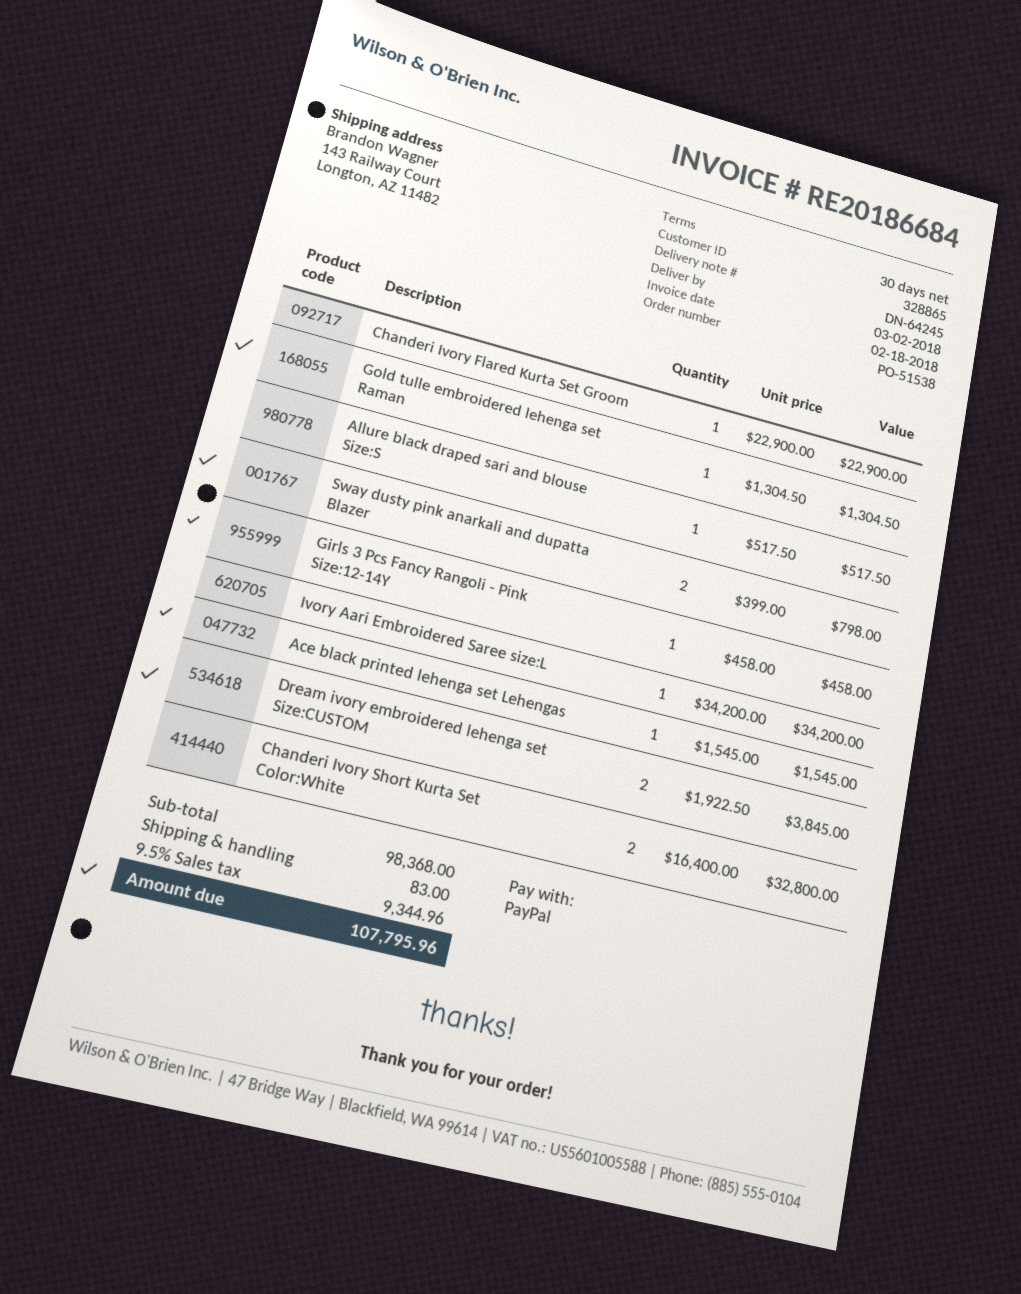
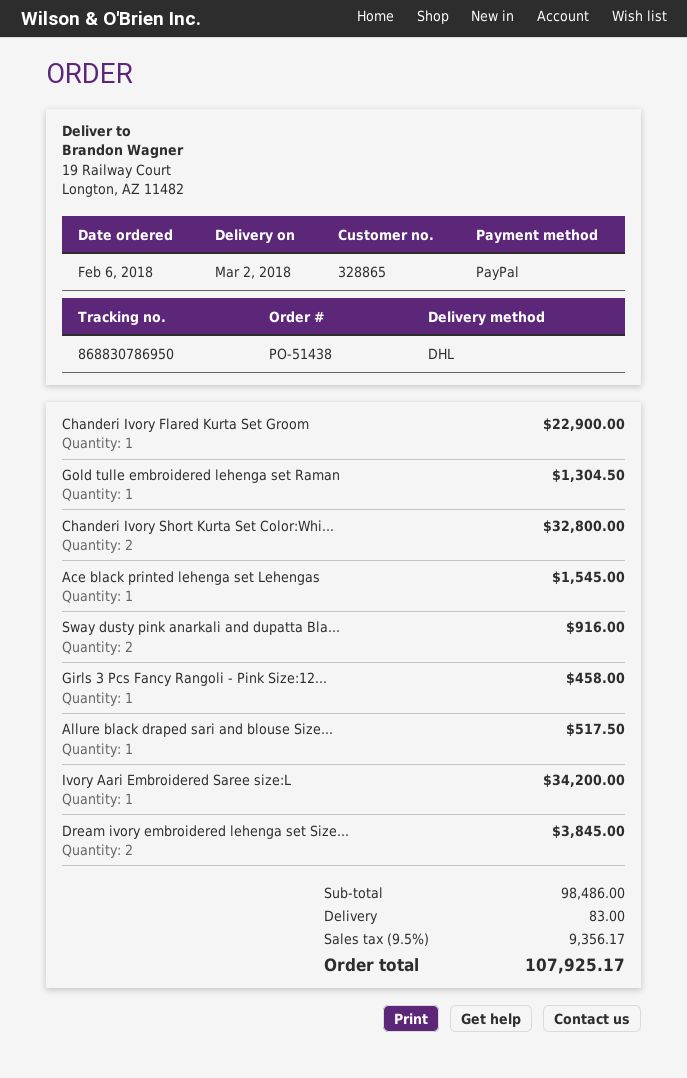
order number: PO-51538 -> PO-51438
ship to: 143 Railway Court, Longton, AZ 11482 -> 19 Railway Court, Longton, AZ 11482
Sway dusty pink anarkali and dupatta Blazer: 2 for 798.00 -> 2 for 916.00
subtotal: 98368.00 -> 98486.00
tax: 9.5% = 9344.96 -> 9.5% = 9356.17
total: 107795.96 -> 107925.17

